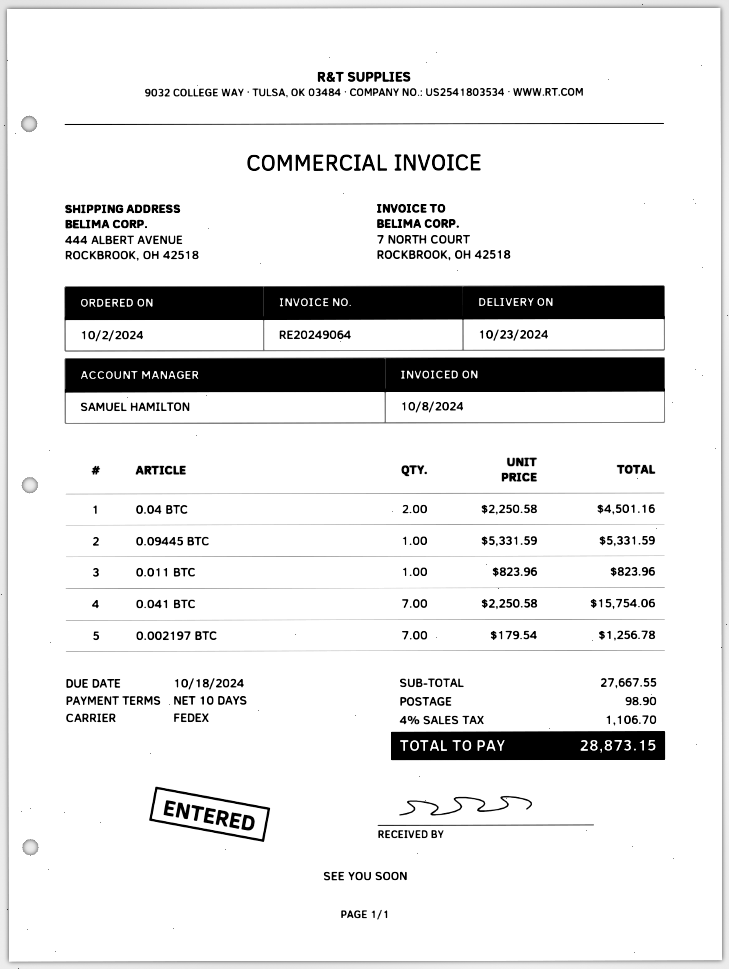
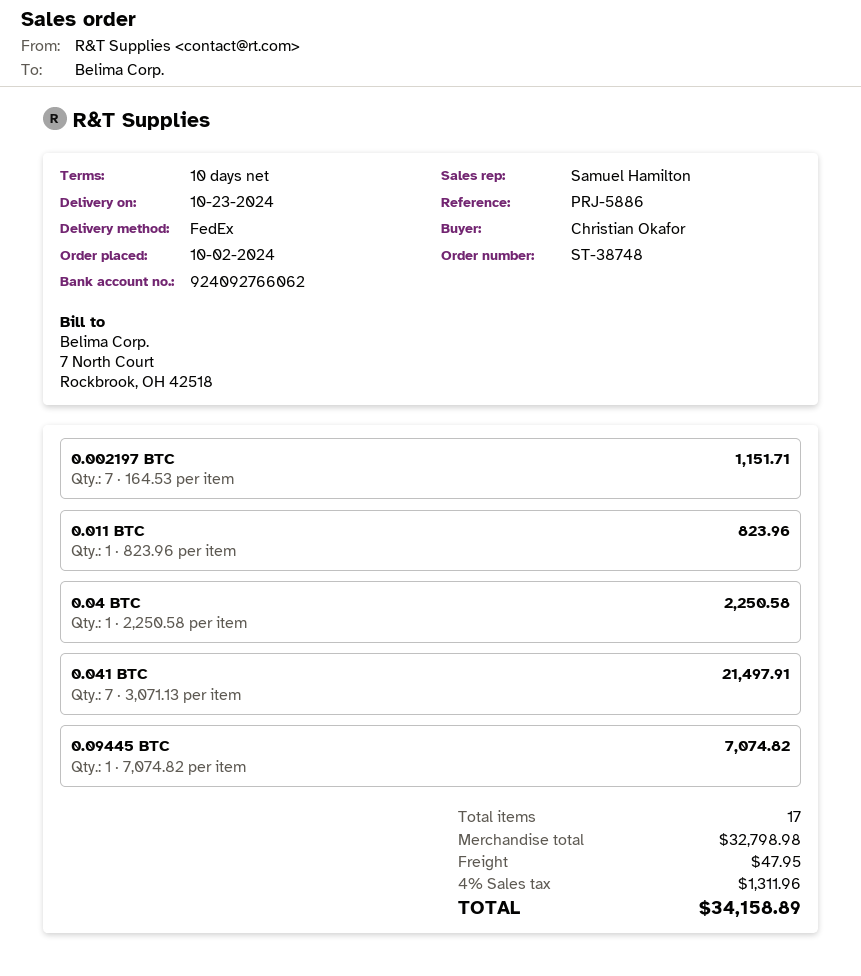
0.04 BTC: 2 x 2250.58 = 4501.16 -> 1 x 2250.58 = 2250.58
0.09445 BTC: 1 x 5331.59 = 5331.59 -> 1 x 7074.82 = 7074.82
0.041 BTC: 7 x 2250.58 = 15754.06 -> 7 x 3071.13 = 21497.91
0.002197 BTC: 7 x 179.54 = 1256.78 -> 7 x 164.53 = 1151.71
subtotal: 27667.55 -> 32798.98
shipping: 98.90 -> 47.95
tax: 4% = 1106.70 -> 4% = 1311.96
total: 28873.15 -> 34158.89

